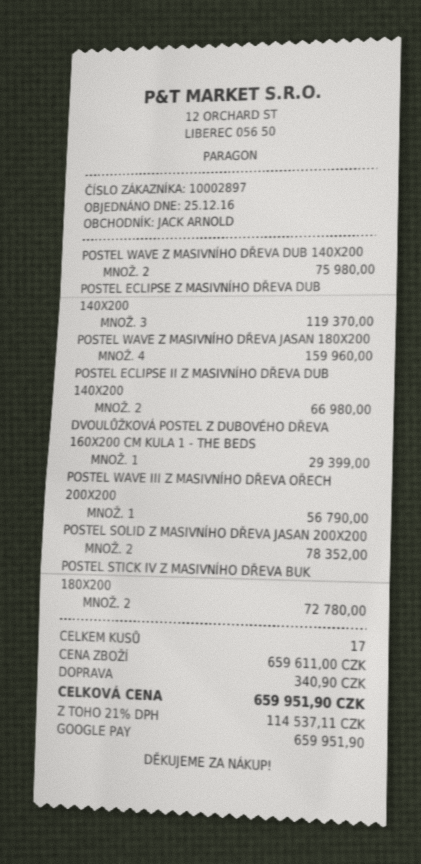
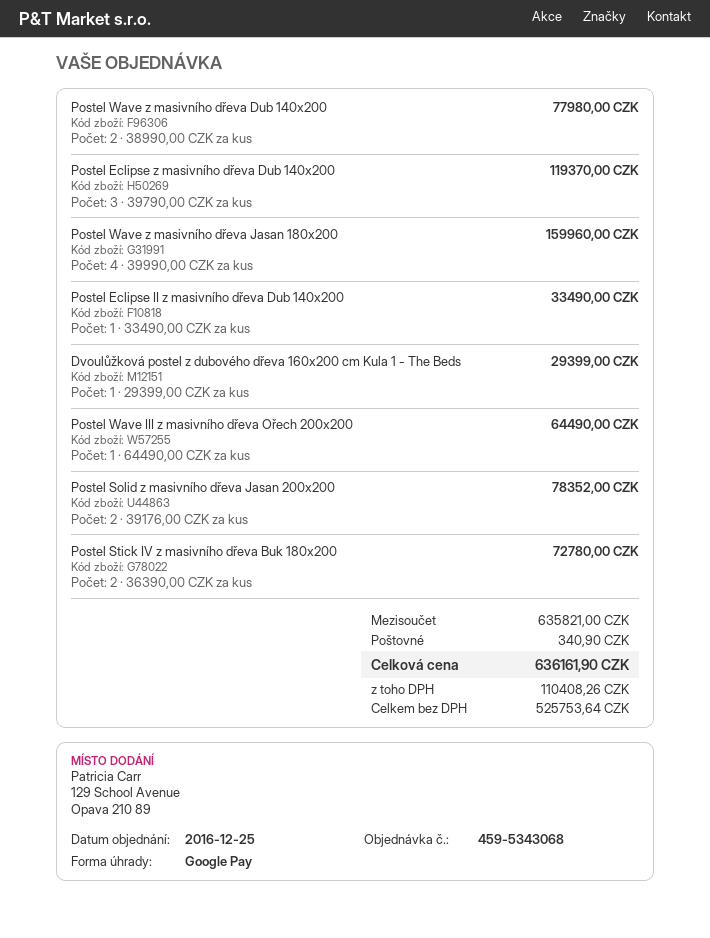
POSTEL WAVE Z MASIVNÍHO DŘEVA DUB 140X200: 2 for 75980.00 -> 2 for 77980.00
POSTEL ECLIPSE II Z MASIVNÍHO DŘEVA DUB 140X200: 2 for 66980.00 -> 1 for 33490.00
POSTEL WAVE III Z MASIVNÍHO DŘEVA OŘECH 200X200: 1 for 56790.00 -> 1 for 64490.00
subtotal: 659611.00 -> 635821.00
tax: 114537.11 -> 110408.26
total: 659951.90 -> 636161.90

